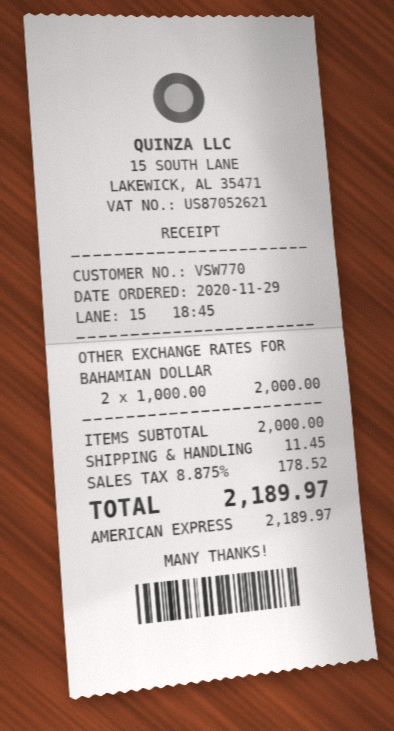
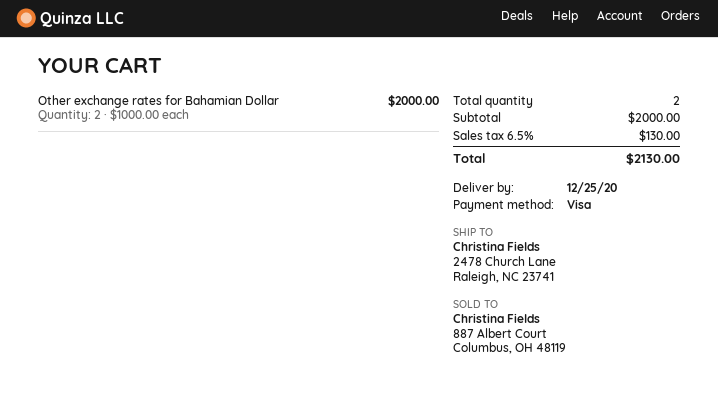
payment method: American Express -> Visa
shipping: 11.45 -> none
tax: 8.875% = 178.52 -> 6.5% = 130.00
total: 2189.97 -> 2130.00

